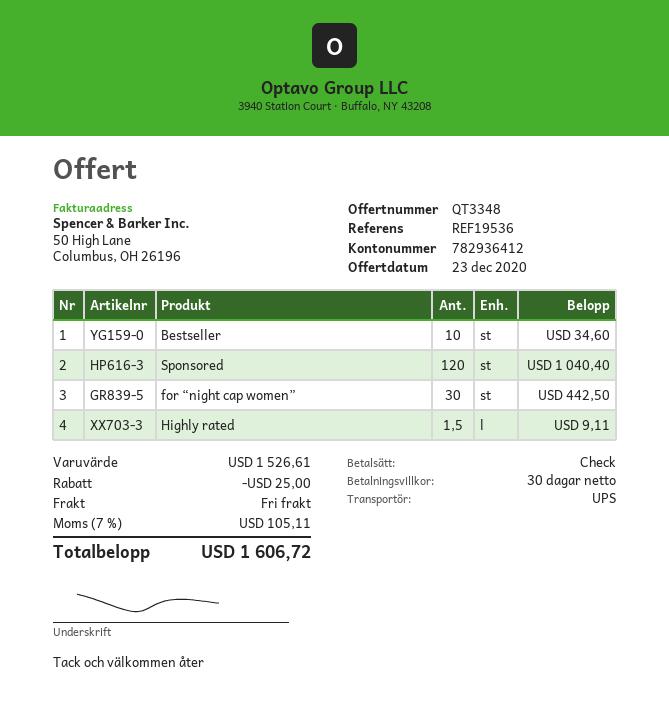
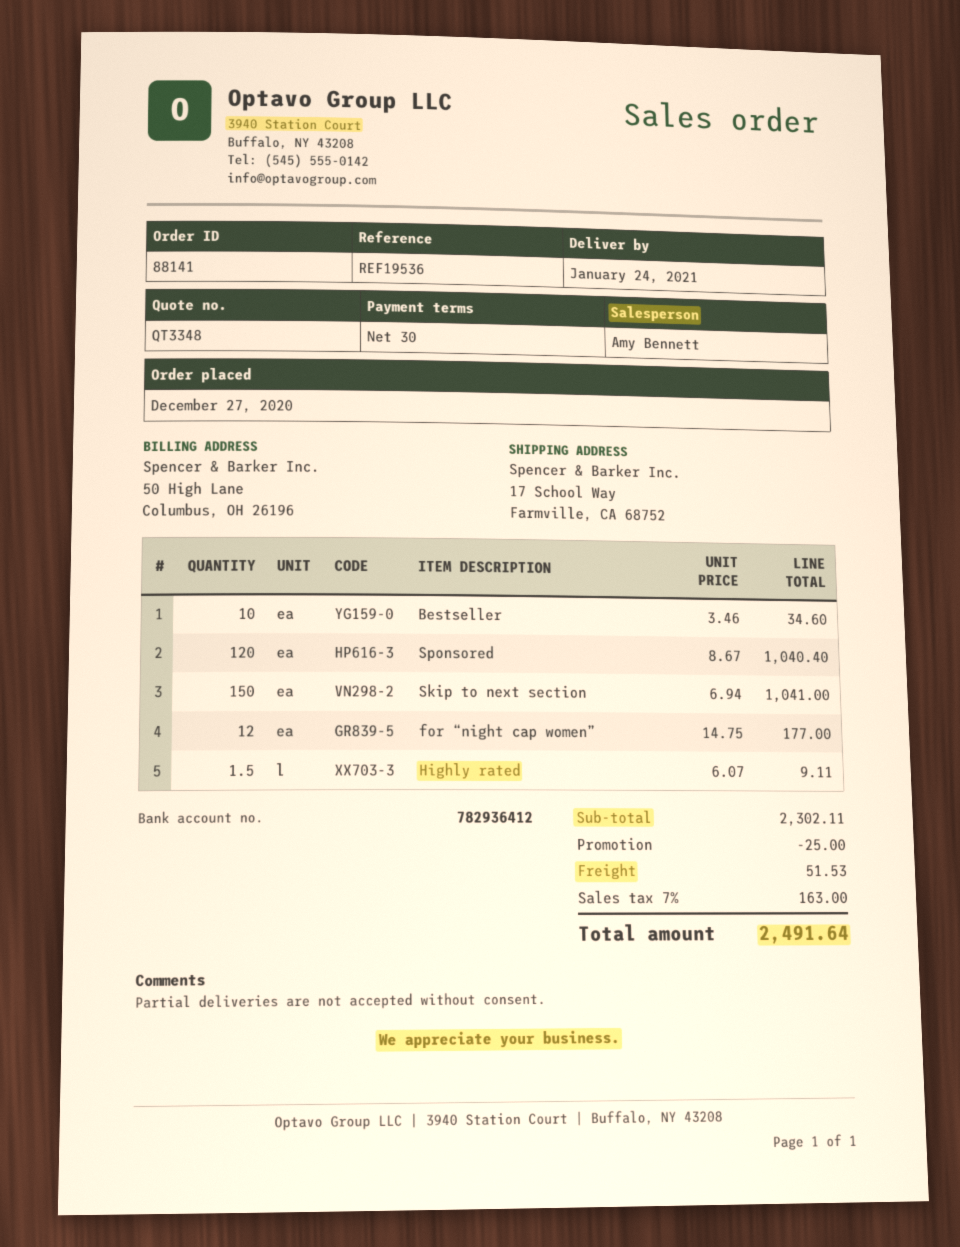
for “night cap women”: 30 for 442.50 -> 12 for 177.00
Skip to next section: none -> 150 for 1041.00
subtotal: 1526.61 -> 2302.11
shipping: 0.00 -> 51.53
tax: 7% = 105.11 -> 7% = 163.00
total: 1606.72 -> 2491.64

